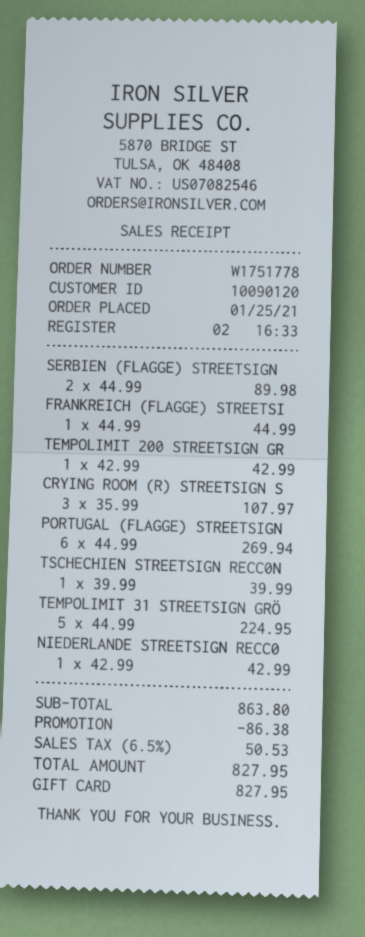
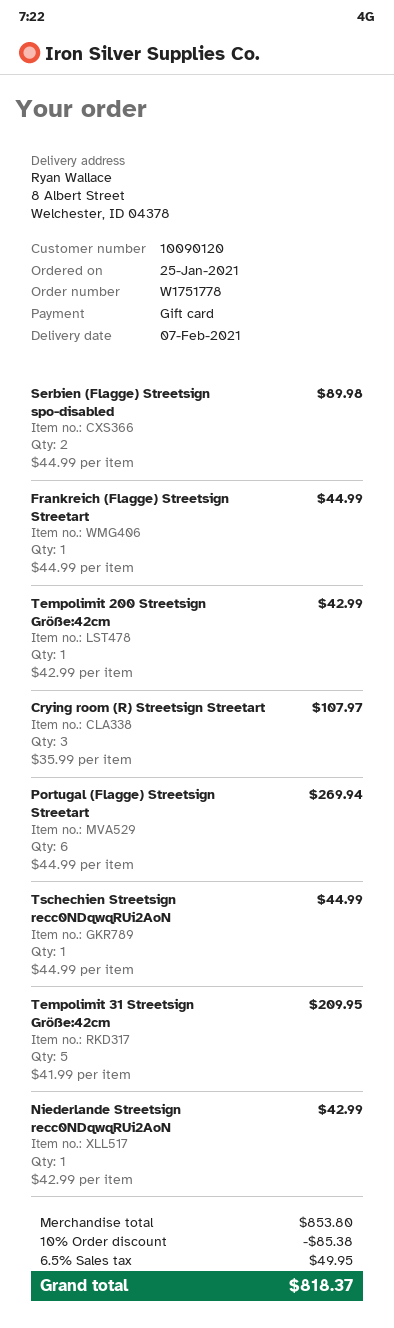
TSCHECHIEN STREETSIGN RECC0N: 1 x 39.99 = 39.99 -> 1 x 44.99 = 44.99
TEMPOLIMIT 31 STREETSIGN GRÖ: 5 x 44.99 = 224.95 -> 5 x 41.99 = 209.95
subtotal: 863.80 -> 853.80
discount: 86.38 -> 85.38
tax: 6.5% = 50.53 -> 6.5% = 49.95
total: 827.95 -> 818.37

